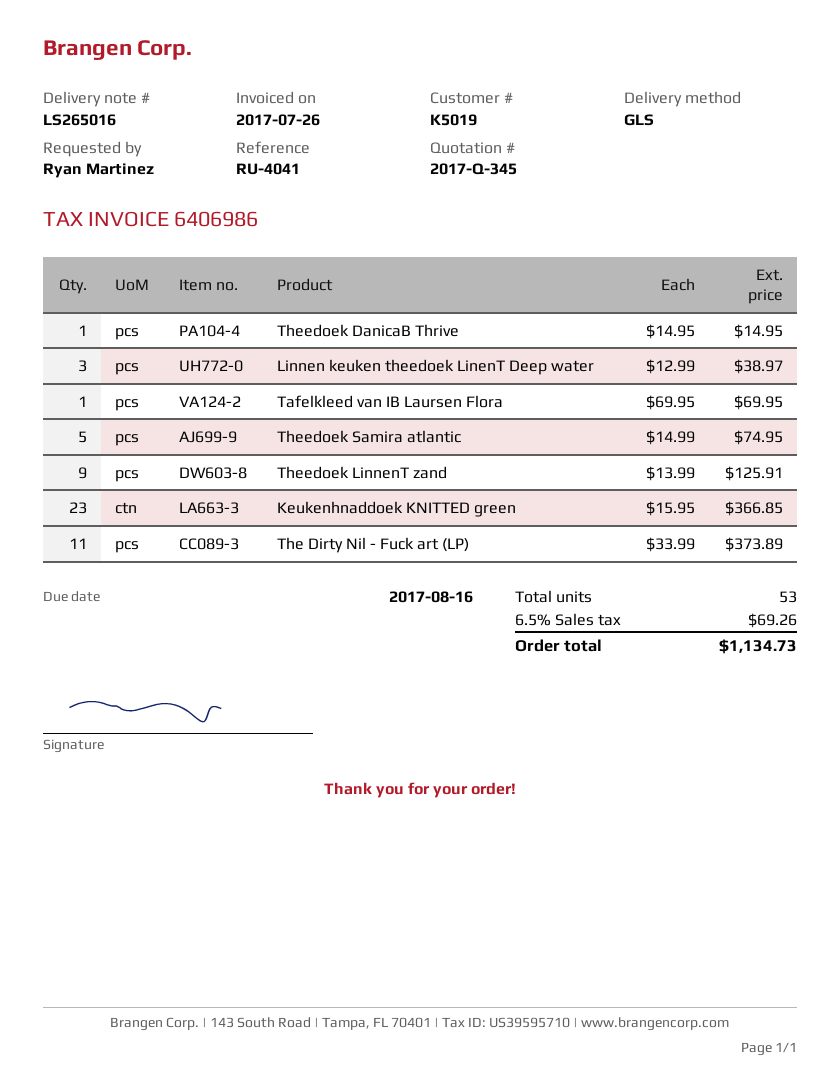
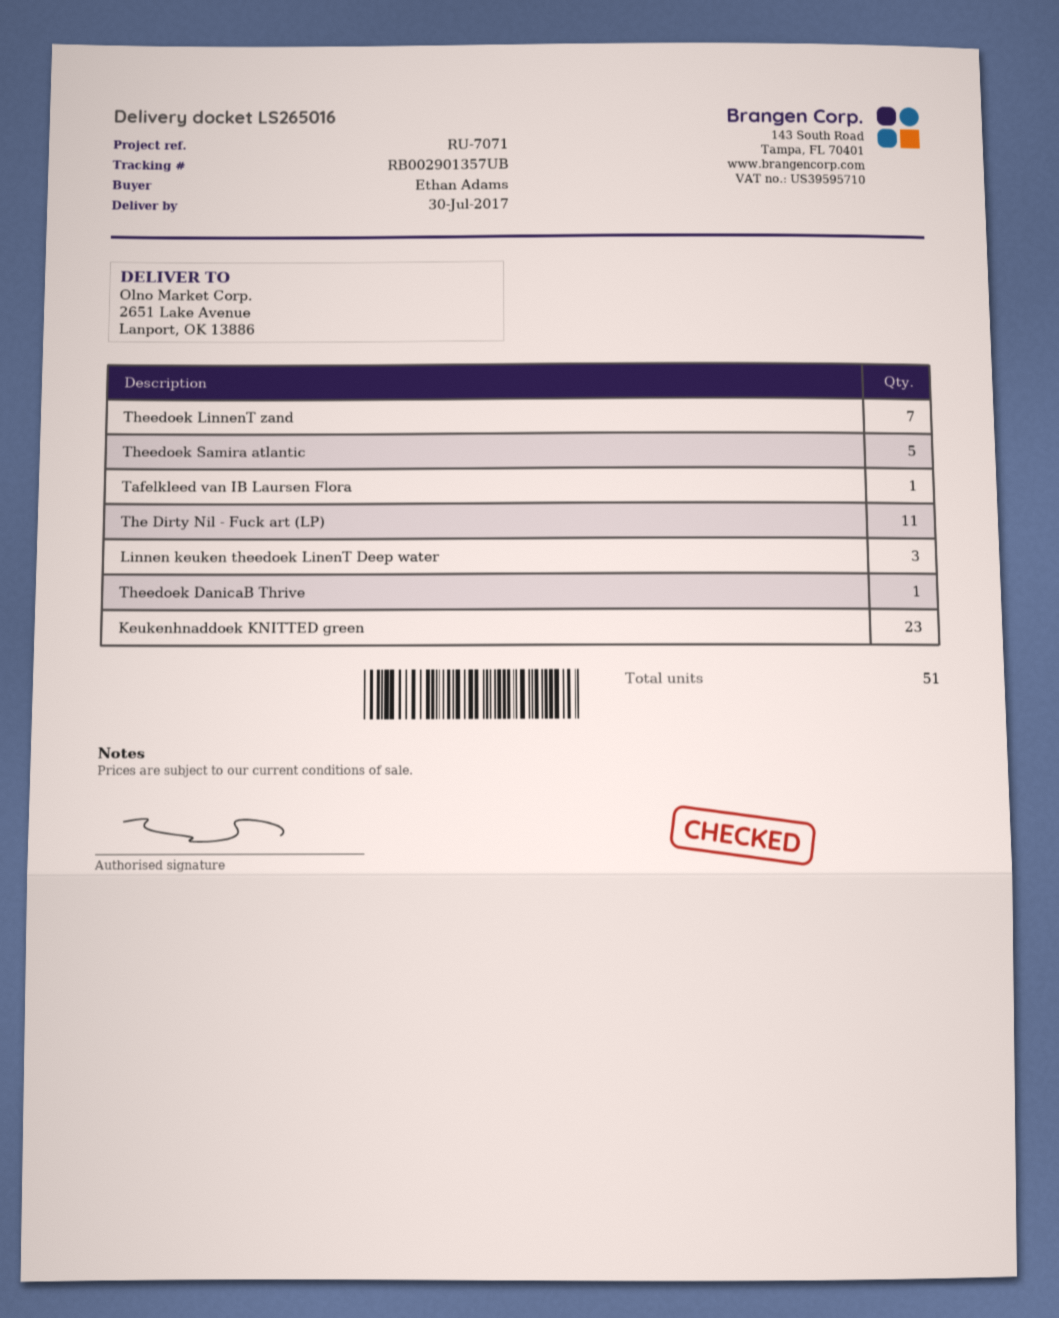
reference: RU-4041 -> RU-7071
ordered by: Ryan Martinez -> Ethan Adams
Theedoek LinnenT zand: 9 -> 7
total quantity: 53 -> 51

